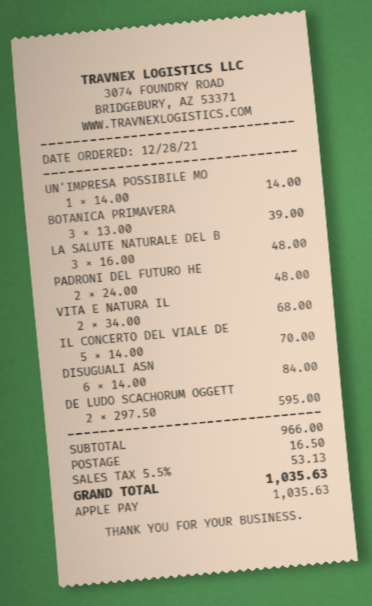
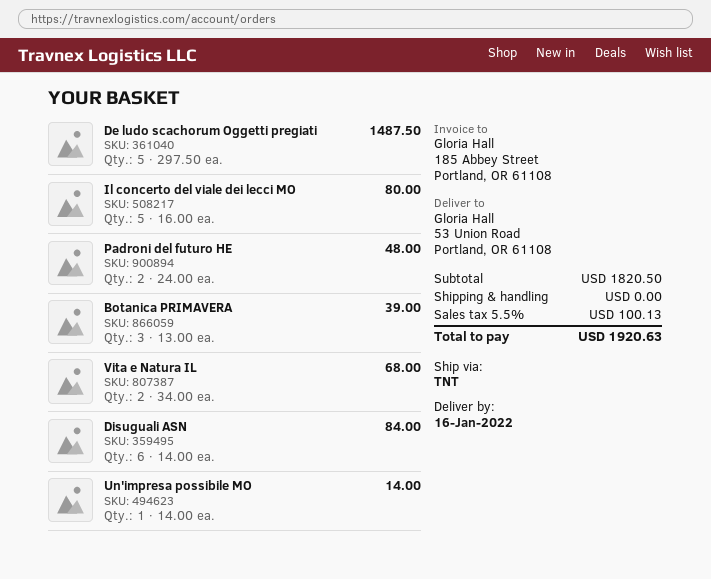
LA SALUTE NATURALE DEL B: 3 x 16.00 = 48.00 -> none
IL CONCERTO DEL VIALE DE: 5 x 14.00 = 70.00 -> 5 x 16.00 = 80.00
DE LUDO SCACHORUM OGGETT: 2 x 297.50 = 595.00 -> 5 x 297.50 = 1487.50
subtotal: 966.00 -> 1820.50
shipping: 16.50 -> 0.00
tax: 5.5% = 53.13 -> 5.5% = 100.13
total: 1035.63 -> 1920.63

